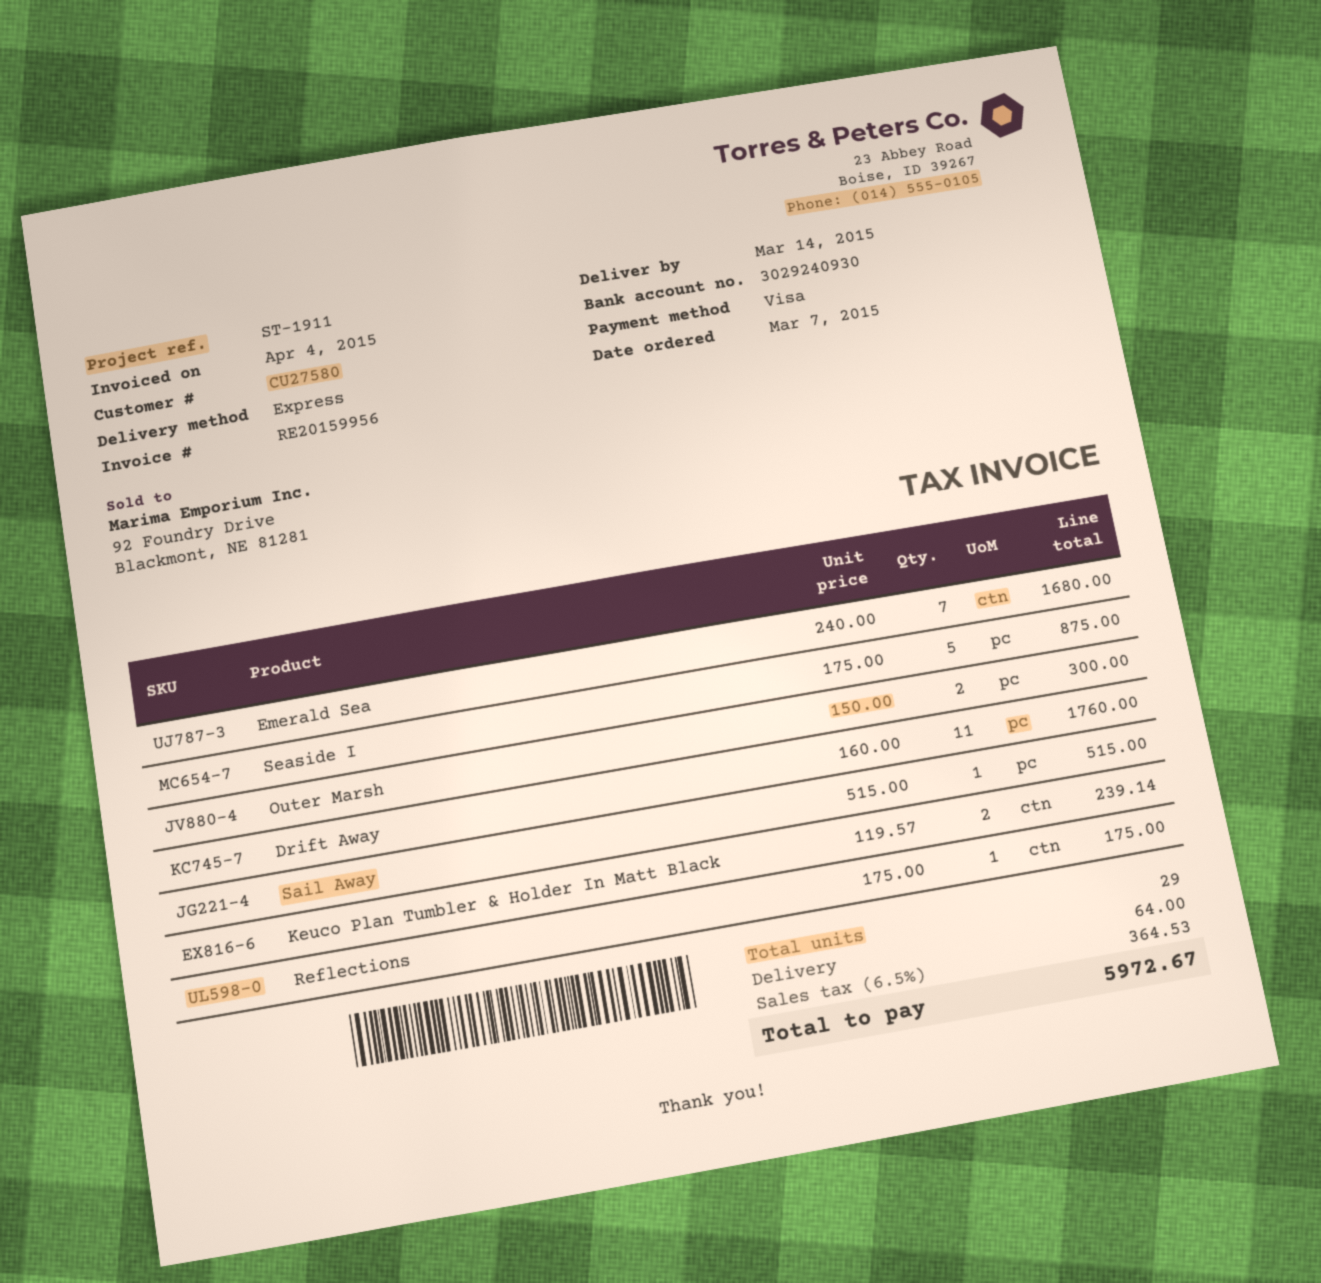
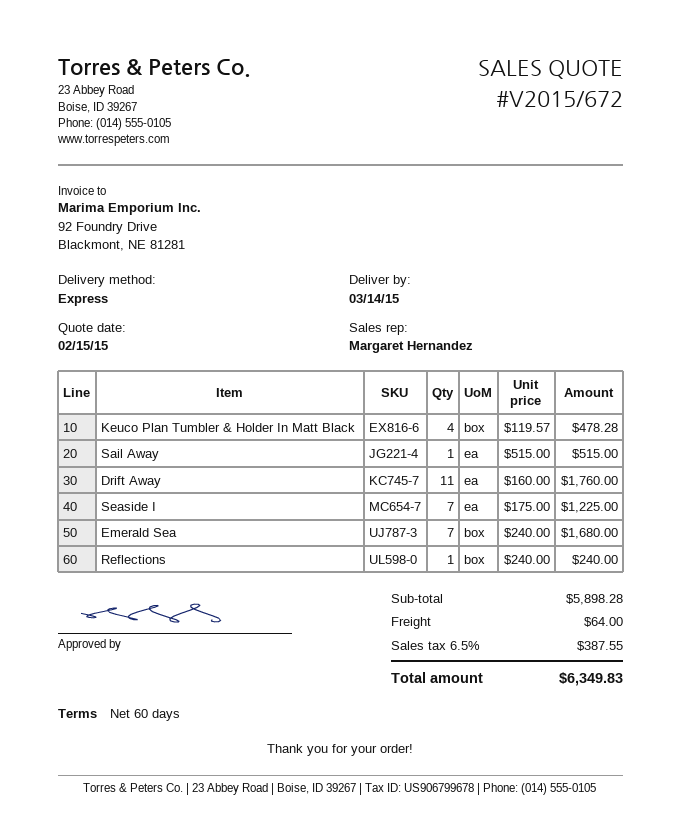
Seaside I: 5 x 175.00 = 875.00 -> 7 x 175.00 = 1225.00
Outer Marsh: 2 x 150.00 = 300.00 -> none
Keuco Plan Tumbler & Holder In Matt Black: 2 x 119.57 = 239.14 -> 4 x 119.57 = 478.28
Reflections: 1 x 175.00 = 175.00 -> 1 x 240.00 = 240.00
tax: 6.5% = 364.53 -> 6.5% = 387.55
total: 5972.67 -> 6349.83

